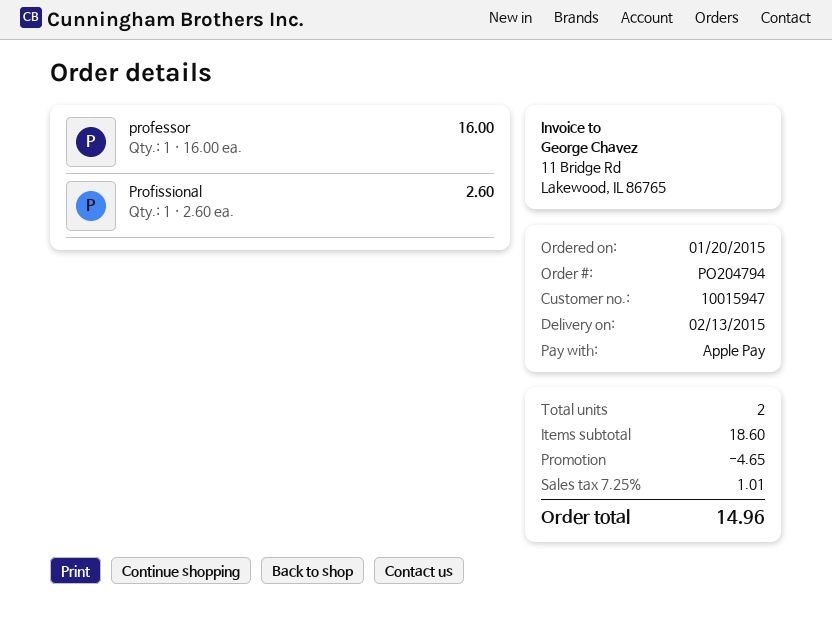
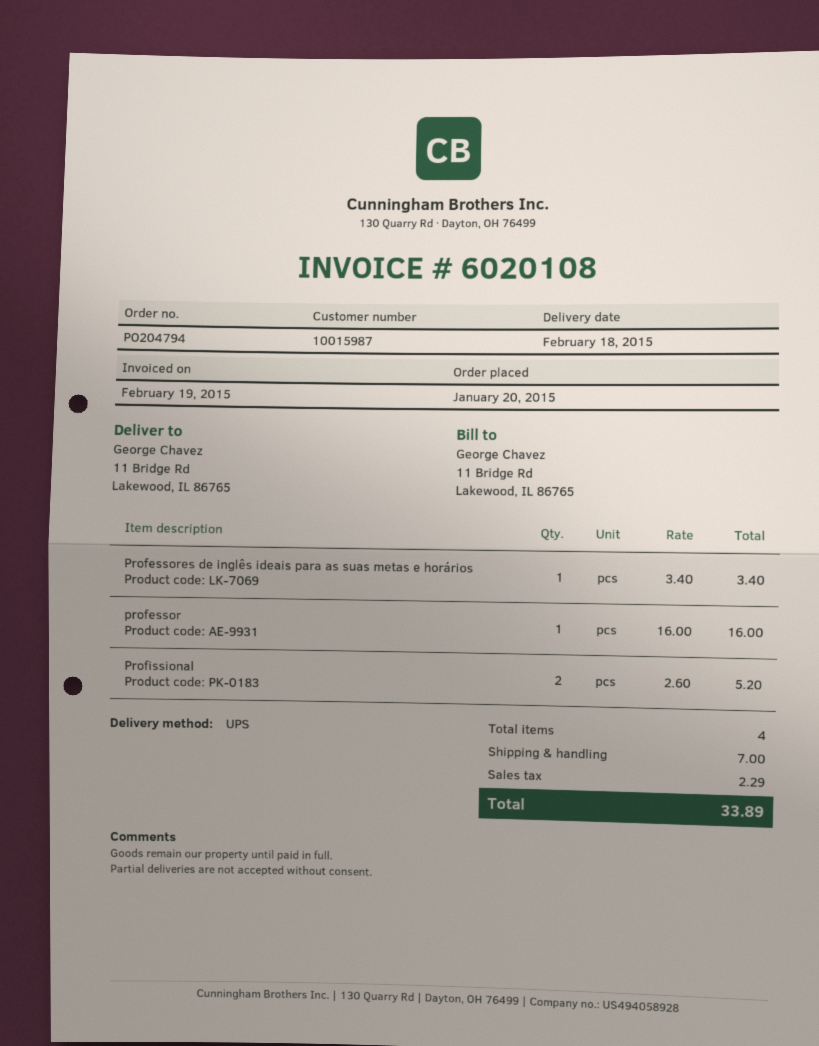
delivery date: 2015-02-13 -> 2015-02-18
customer number: 10015947 -> 10015987
Profissional: 1 x 2.60 = 2.60 -> 2 x 2.60 = 5.20
Professores de inglês ideais para as suas metas e horários: none -> 1 x 3.40 = 3.40
total quantity: 2 -> 4
discount: 4.65 -> none
shipping: none -> 7.00
tax: 1.01 -> 2.29
total: 14.96 -> 33.89

